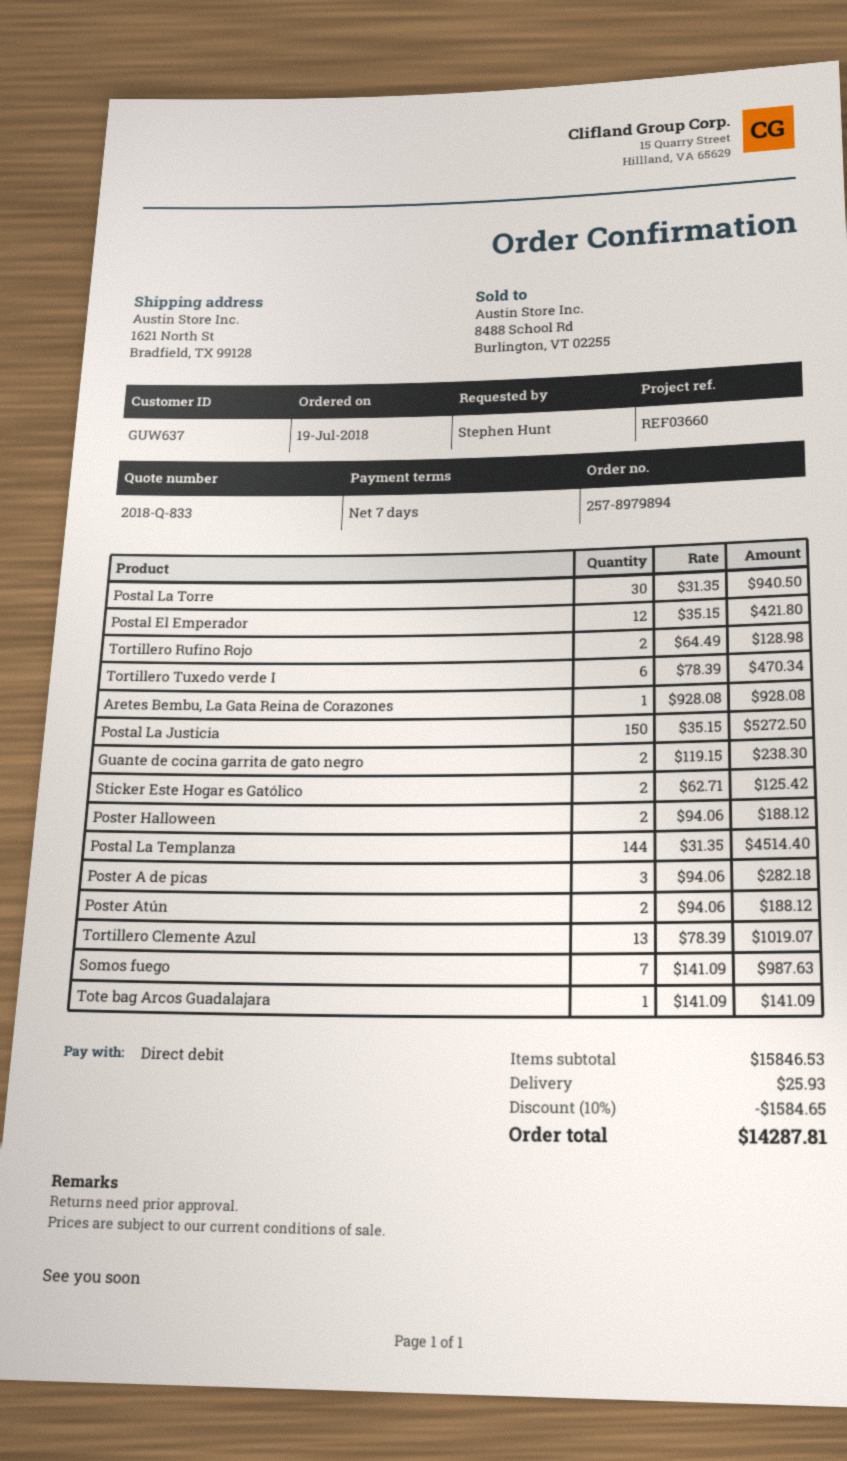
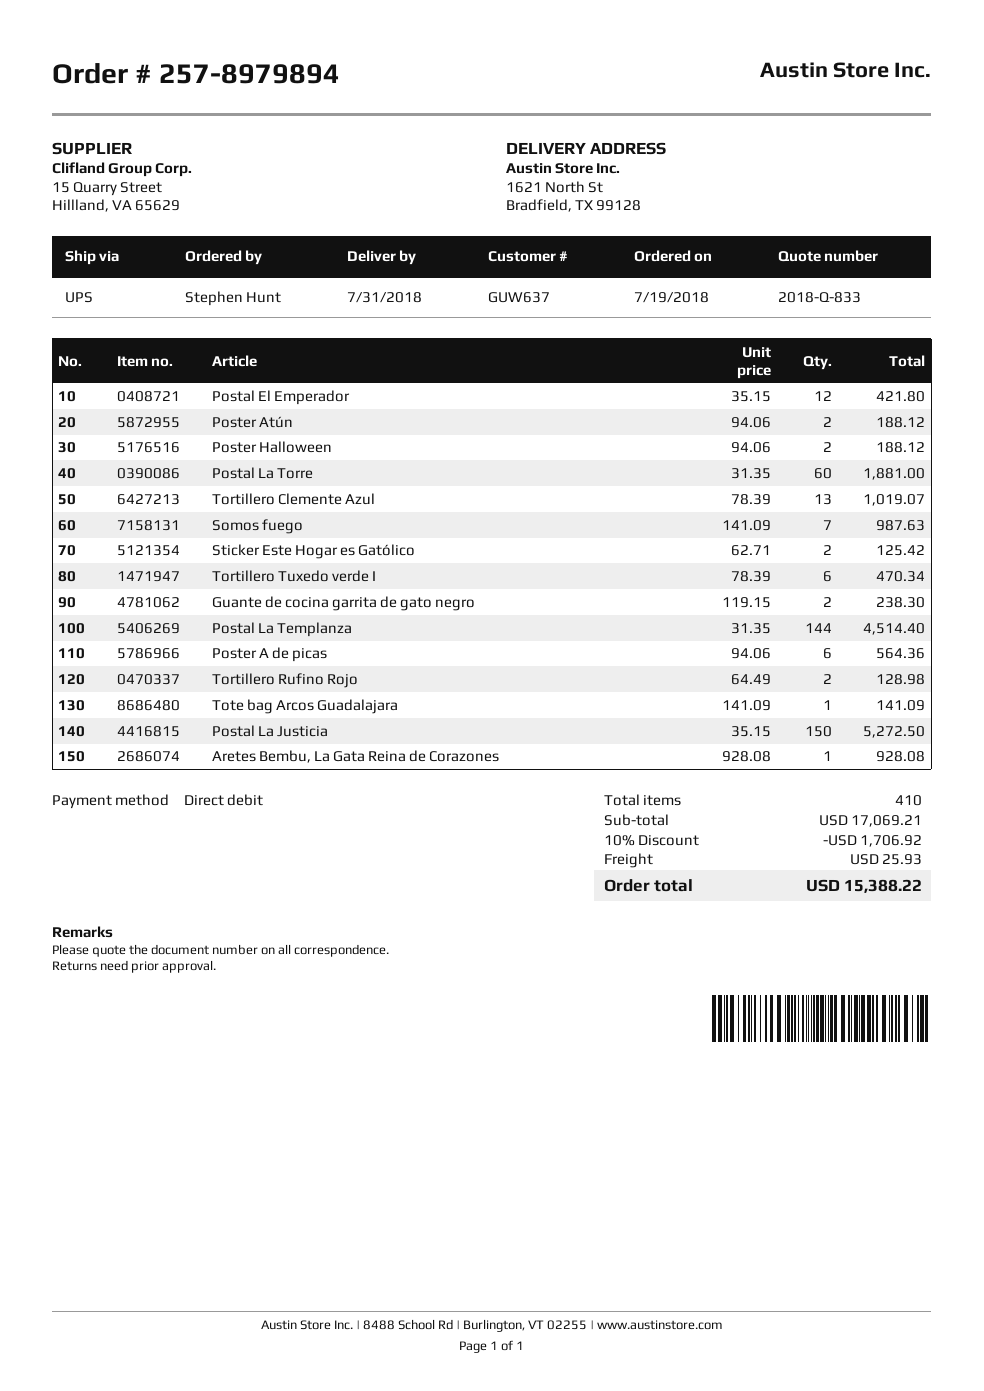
Postal La Torre: 30 x 31.35 = 940.50 -> 60 x 31.35 = 1881.00
Poster A de picas: 3 x 94.06 = 282.18 -> 6 x 94.06 = 564.36
subtotal: 15846.53 -> 17069.21
discount: 10% = 1584.65 -> 10% = 1706.92
total: 14287.81 -> 15388.22

